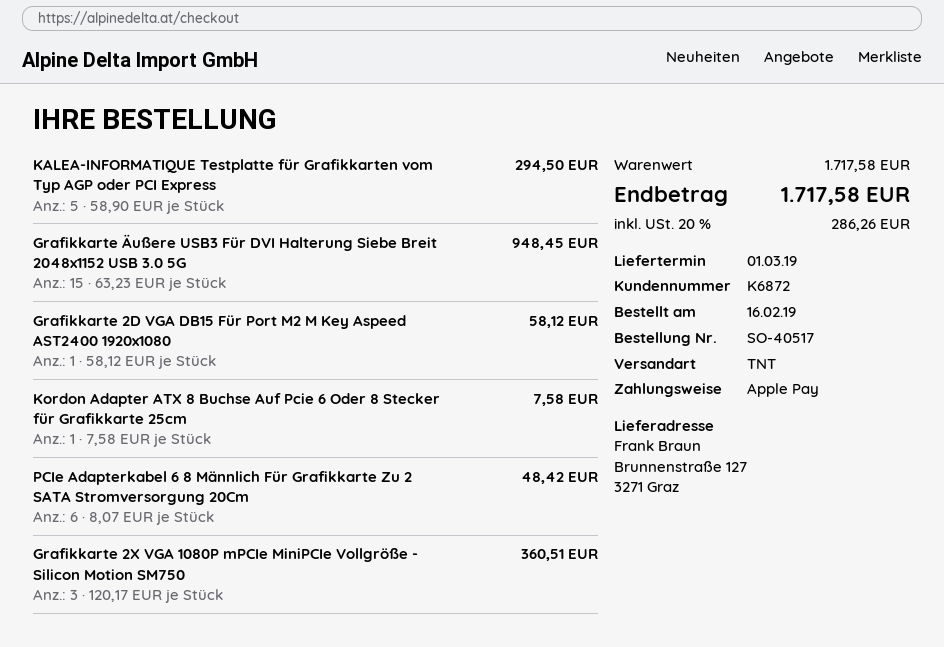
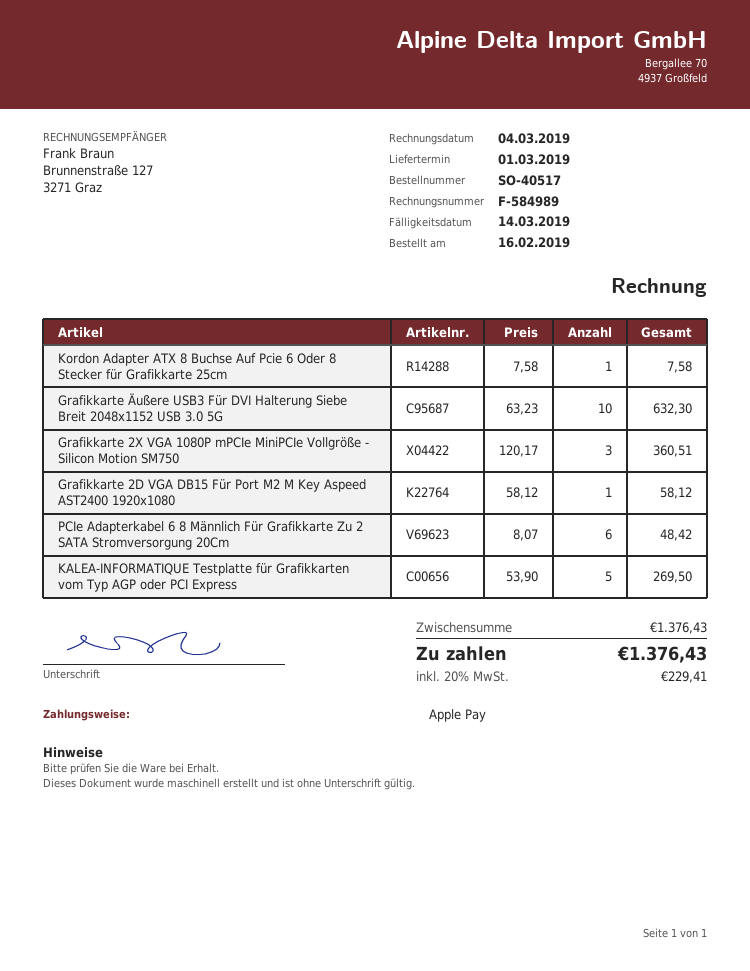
KALEA-INFORMATIQUE Testplatte für Grafikkarten vom Typ AGP oder PCI Express: 5 x 58.90 = 294.50 -> 5 x 53.90 = 269.50
Grafikkarte Äußere USB3 Für DVI Halterung Siebe Breit 2048x1152 USB 3.0 5G: 15 x 63.23 = 948.45 -> 10 x 63.23 = 632.30
subtotal: 1717.58 -> 1376.43
tax: 20% = 286.26 -> 20% = 229.41
total: 1717.58 -> 1376.43

